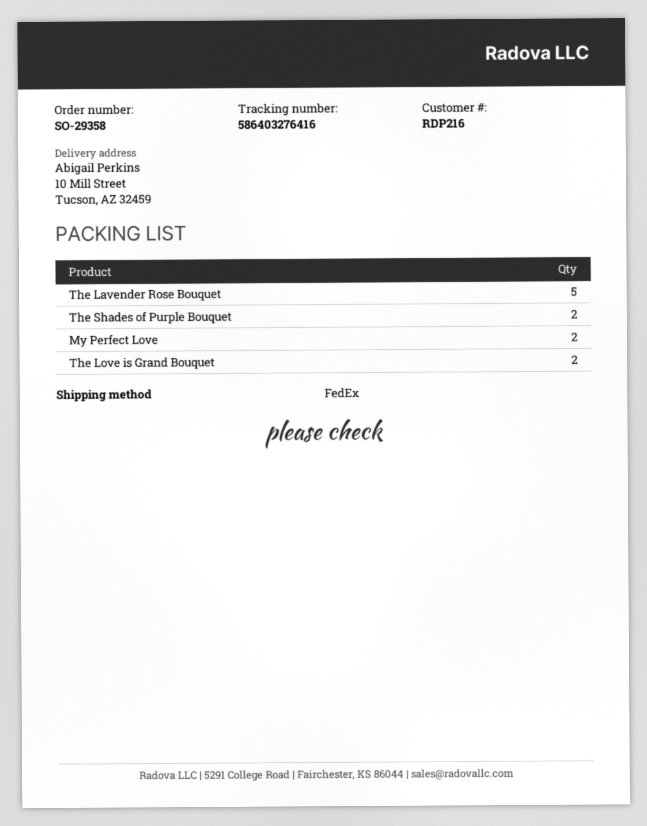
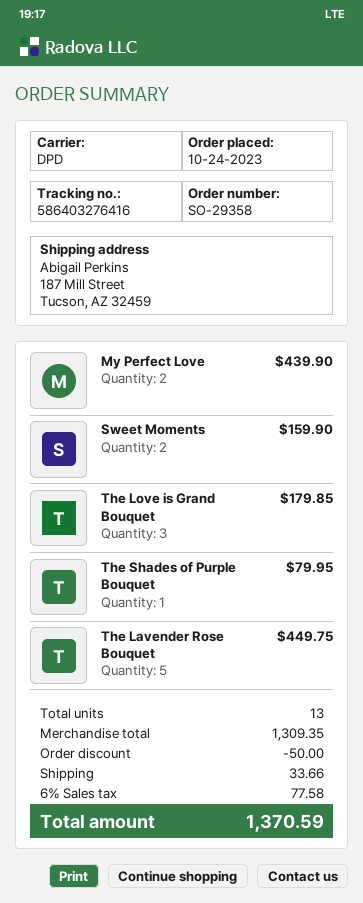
shipping method: FedEx -> DPD
ship to: 10 Mill Street, Tucson, AZ 32459 -> 187 Mill Street, Tucson, AZ 32459
The Shades of Purple Bouquet: 2 -> 1
The Love is Grand Bouquet: 2 -> 3
Sweet Moments: none -> 2

